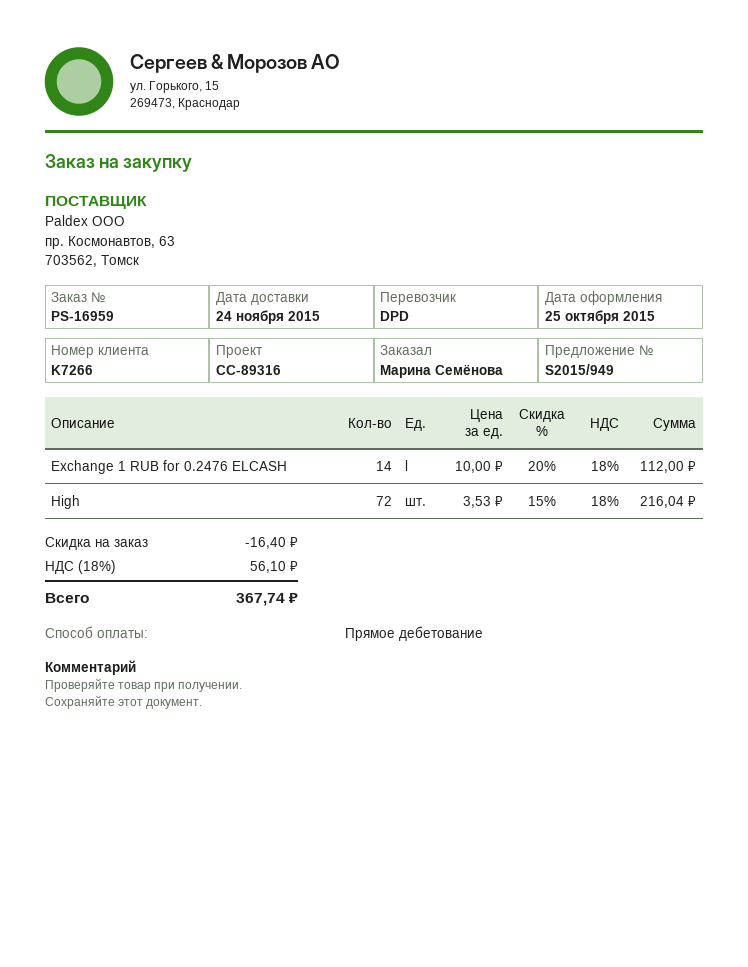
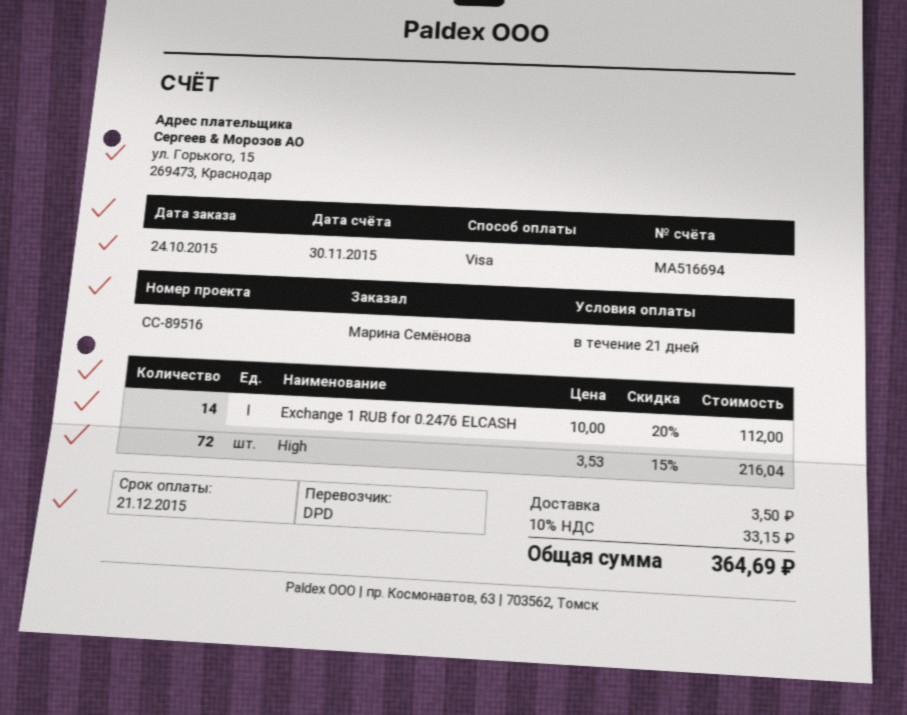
order date: 2015-10-25 -> 2015-10-24
reference: CC-89316 -> CC-89516
payment method: direct debit -> Visa
discount: 16.40 -> none
shipping: none -> 3.50
tax: 18% = 56.10 -> 10% = 33.15
total: 367.74 -> 364.69

